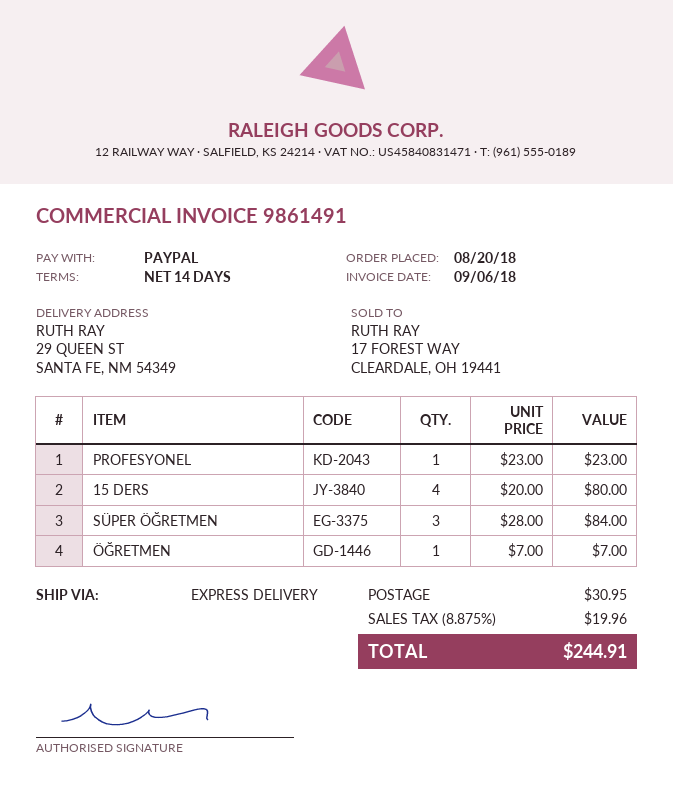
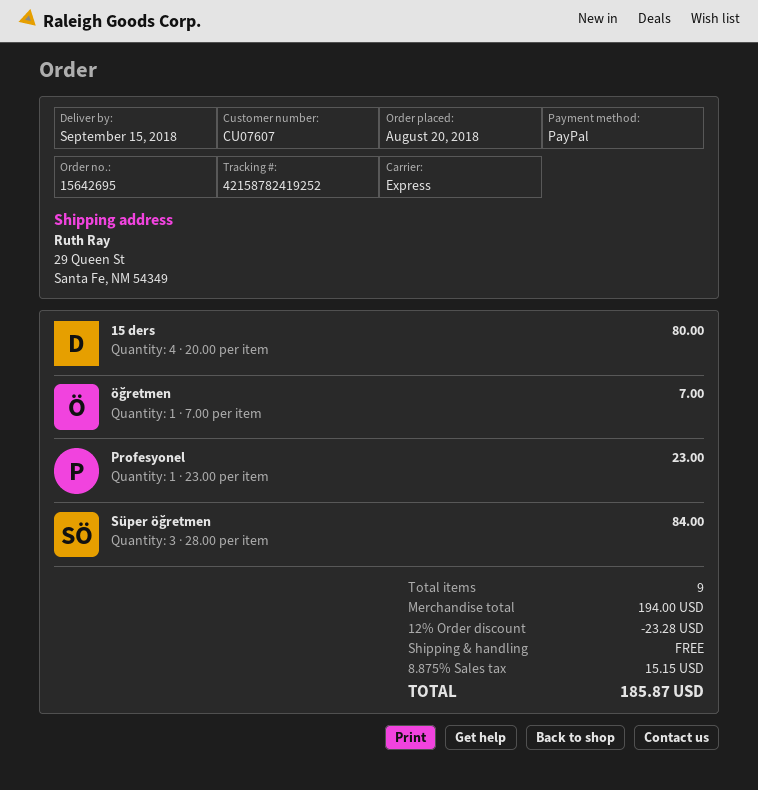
discount: none -> 12% = 23.28
shipping: 30.95 -> 0.00
tax: 8.875% = 19.96 -> 8.875% = 15.15
total: 244.91 -> 185.87

